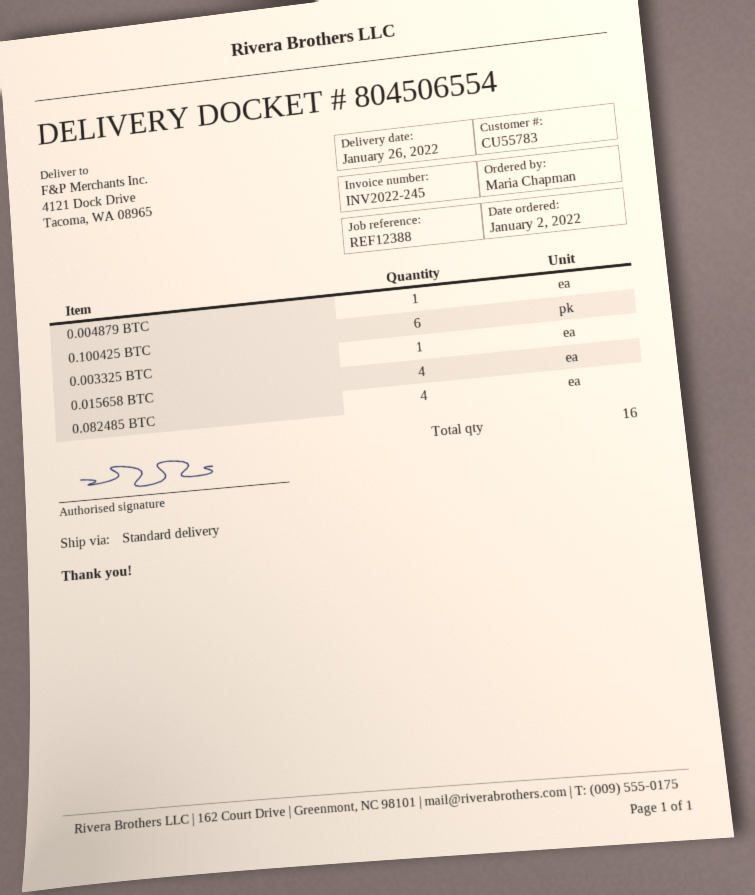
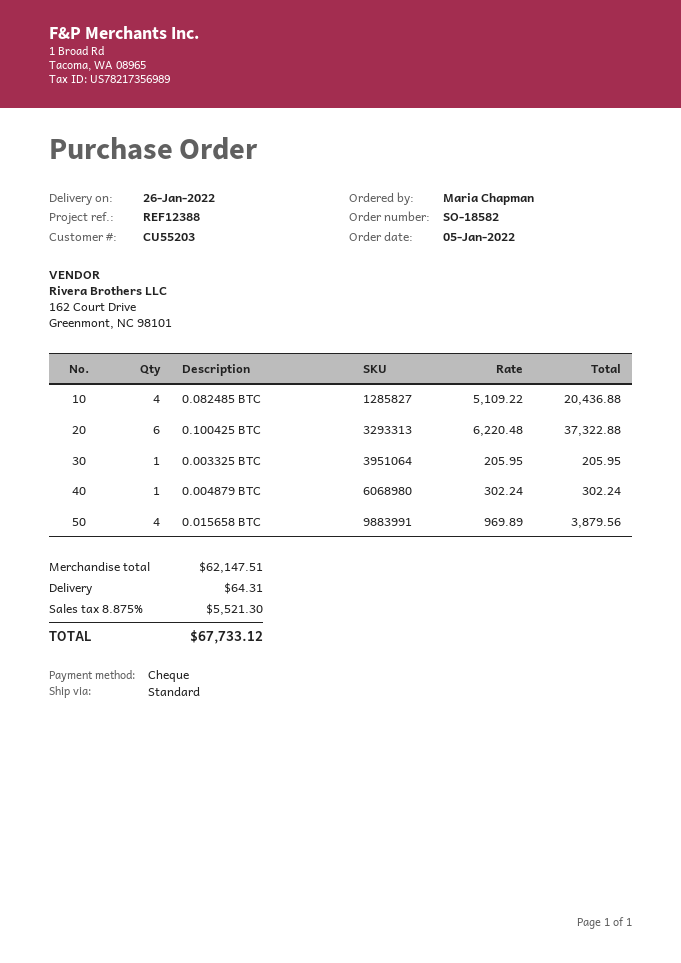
order date: 2022-01-02 -> 2022-01-05
customer number: CU55783 -> CU55203

